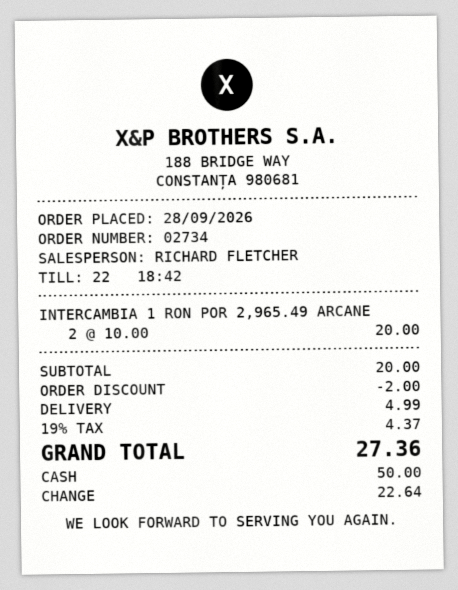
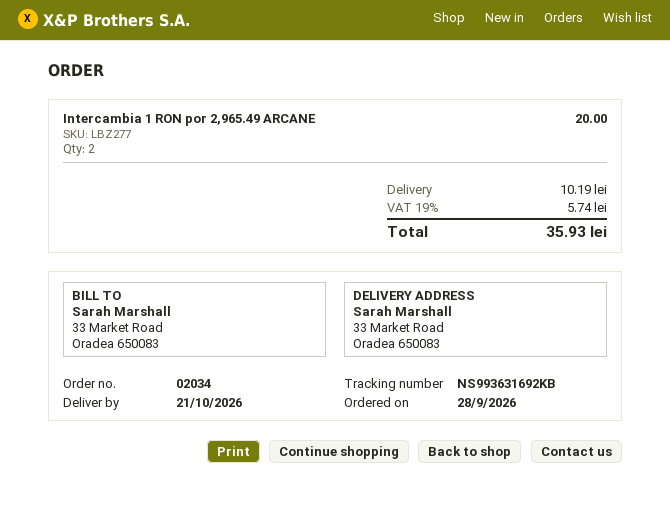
order number: 02734 -> 02034
discount: 2.00 -> none
shipping: 4.99 -> 10.19
tax: 19% = 4.37 -> 19% = 5.74
total: 27.36 -> 35.93

